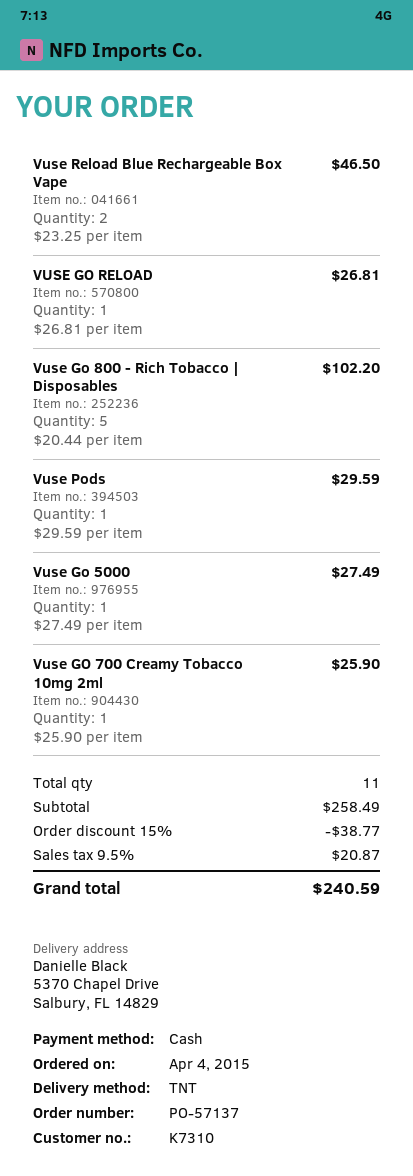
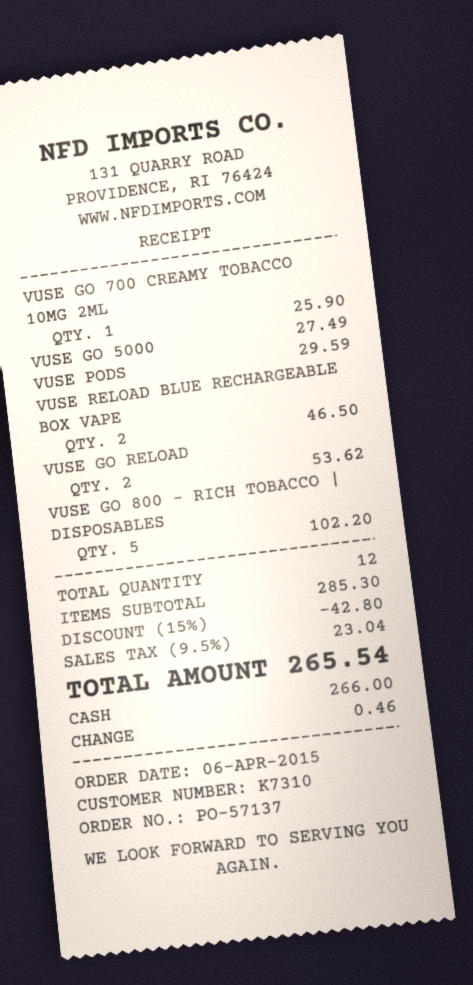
order date: 2015-04-04 -> 2015-04-06
VUSE GO RELOAD: 1 for 26.81 -> 2 for 53.62
total quantity: 11 -> 12
subtotal: 258.49 -> 285.30
discount: 15% = 38.77 -> 15% = 42.80
tax: 9.5% = 20.87 -> 9.5% = 23.04
total: 240.59 -> 265.54

